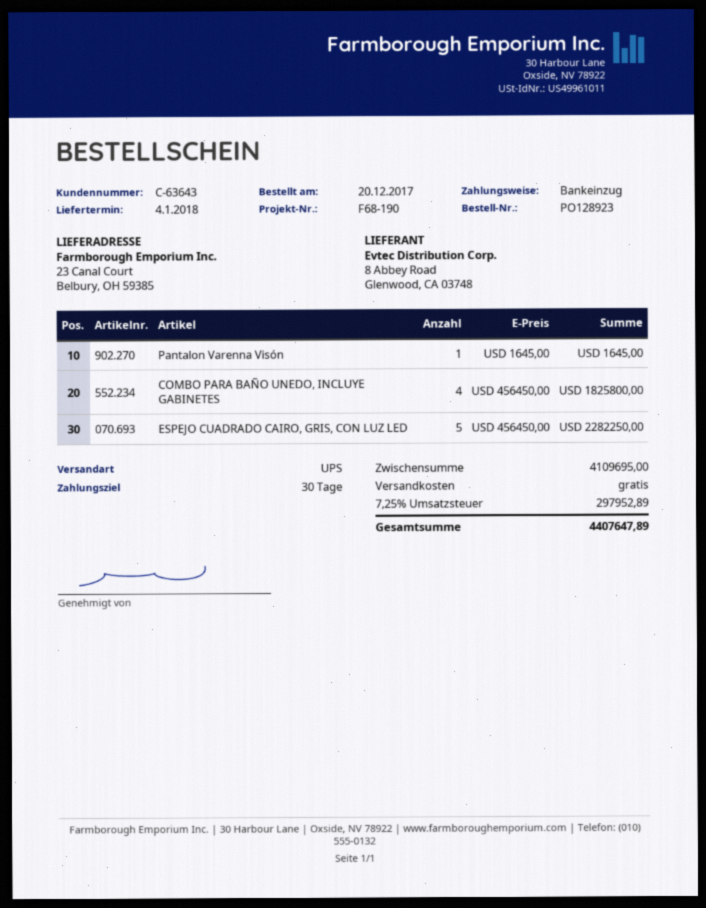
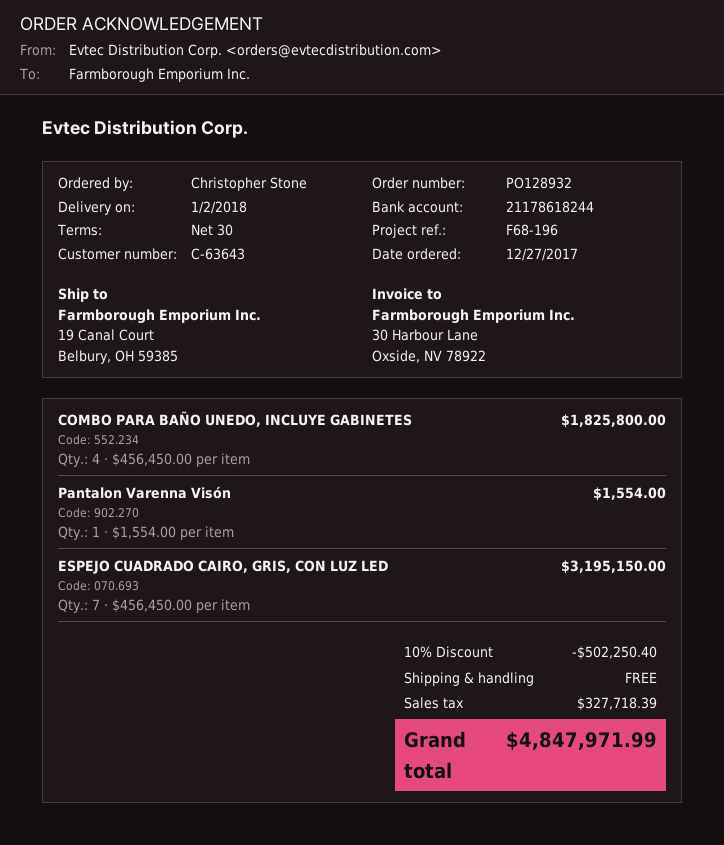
order number: PO128923 -> PO128932
order date: 2017-12-20 -> 2017-12-27
delivery date: 2018-01-04 -> 2018-01-02
reference: F68-190 -> F68-196
ship to: 23 Canal Court, Belbury, OH 59385 -> 19 Canal Court, Belbury, OH 59385
Pantalon Varenna Visón: 1 x 1645.00 = 1645.00 -> 1 x 1554.00 = 1554.00
ESPEJO CUADRADO CAIRO, GRIS, CON LUZ LED: 5 x 456450.00 = 2282250.00 -> 7 x 456450.00 = 3195150.00
discount: none -> 10% = 502250.40
tax: 297952.89 -> 327718.39
total: 4407647.89 -> 4847971.99

